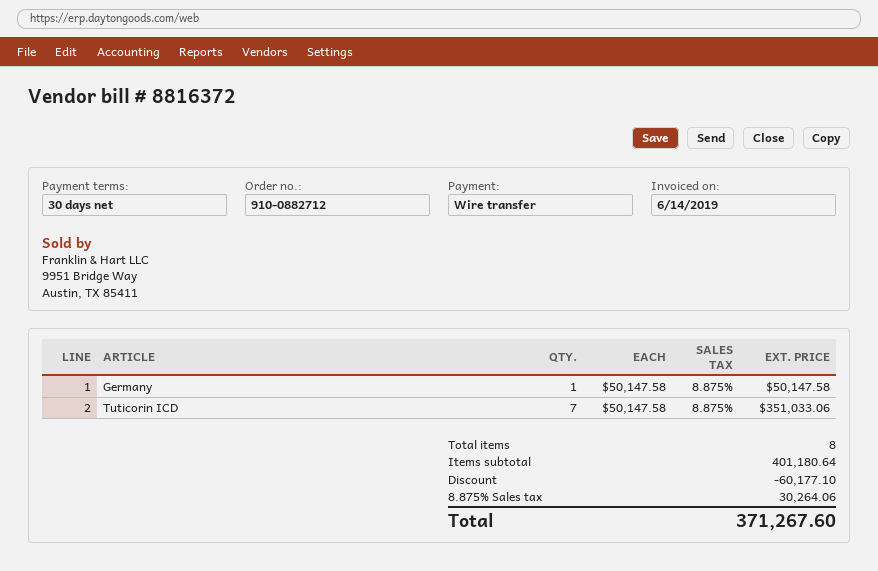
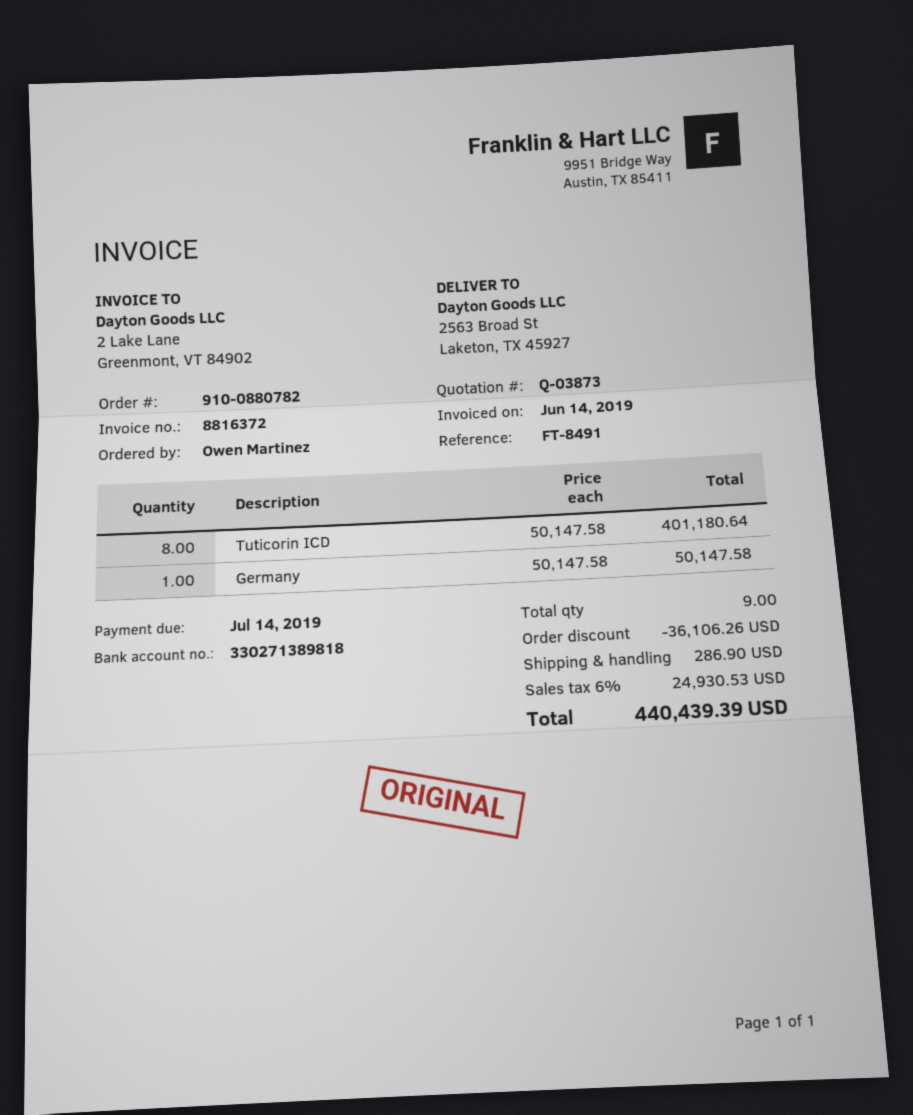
order number: 910-0882712 -> 910-0880782
Tuticorin ICD: 7 x 50147.58 = 351033.06 -> 8 x 50147.58 = 401180.64
total quantity: 8 -> 9
discount: 60177.10 -> 36106.26
shipping: none -> 286.90
tax: 8.875% = 30264.06 -> 6% = 24930.53
total: 371267.60 -> 440439.39

